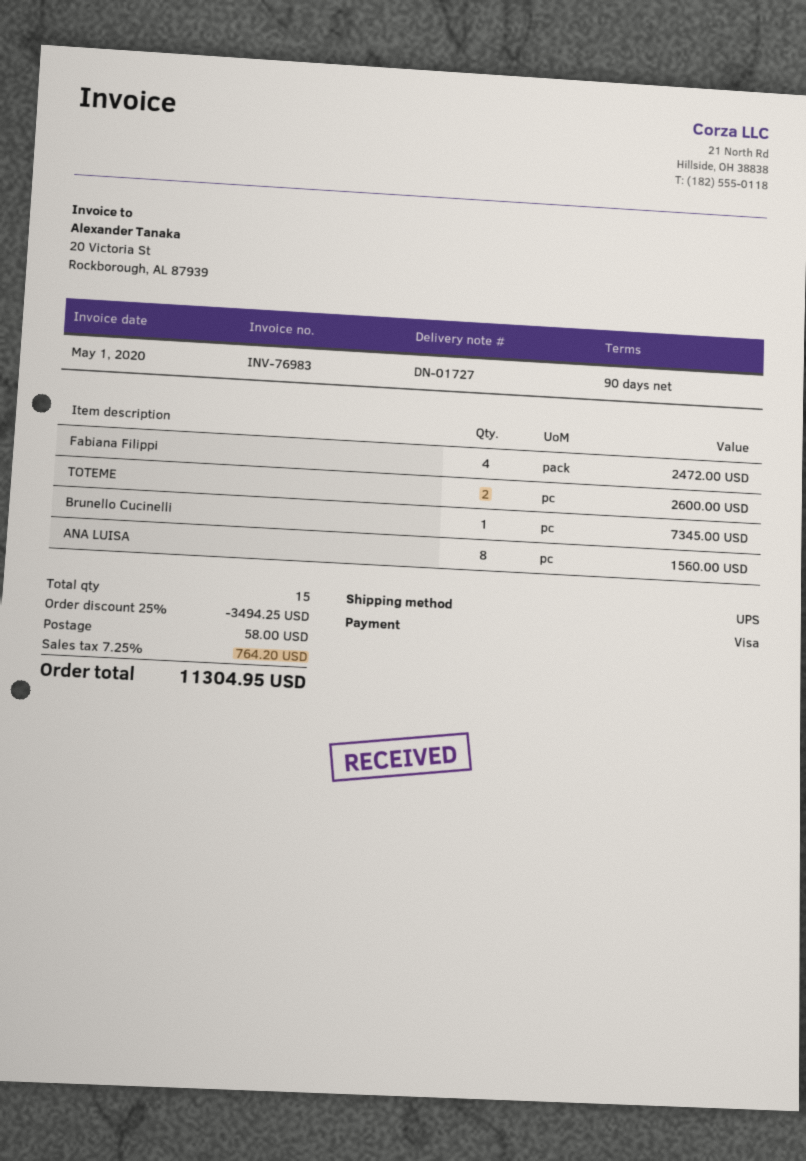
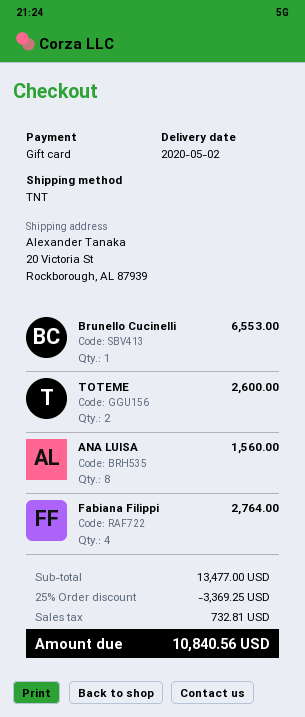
payment method: Visa -> gift card
shipping method: UPS -> TNT
Fabiana Filippi: 4 for 2472.00 -> 4 for 2764.00
Brunello Cucinelli: 1 for 7345.00 -> 1 for 6553.00
discount: 25% = 3494.25 -> 25% = 3369.25
shipping: 58.00 -> none
tax: 764.20 -> 732.81
total: 11304.95 -> 10840.56

